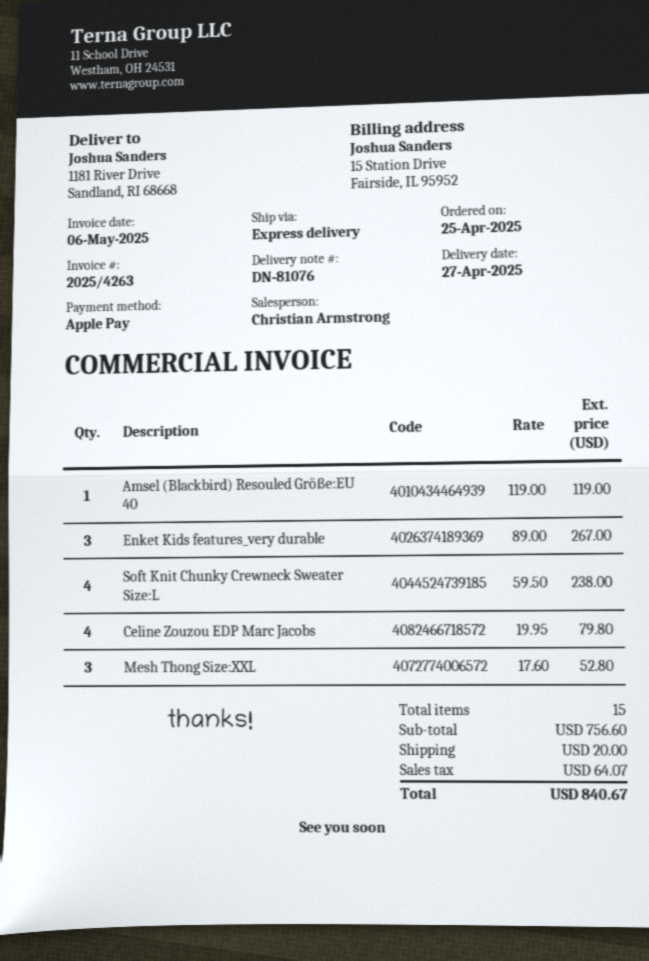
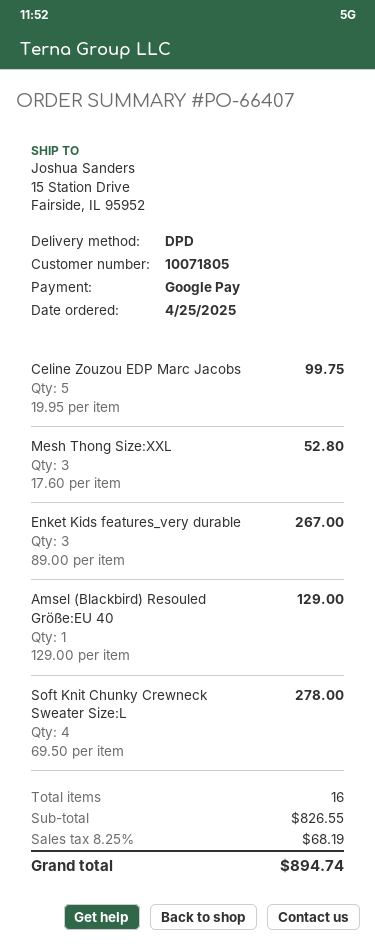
payment method: Apple Pay -> Google Pay
shipping method: express -> DPD
ship to: 1181 River Drive, Sandland, RI 68668 -> 15 Station Drive, Fairside, IL 95952
Amsel (Blackbird) Resouled Größe:EU 40: 1 x 119.00 = 119.00 -> 1 x 129.00 = 129.00
Soft Knit Chunky Crewneck Sweater Size:L: 4 x 59.50 = 238.00 -> 4 x 69.50 = 278.00
Celine Zouzou EDP Marc Jacobs: 4 x 19.95 = 79.80 -> 5 x 19.95 = 99.75
total quantity: 15 -> 16
subtotal: 756.60 -> 826.55
shipping: 20.00 -> none
tax: 64.07 -> 68.19
total: 840.67 -> 894.74

